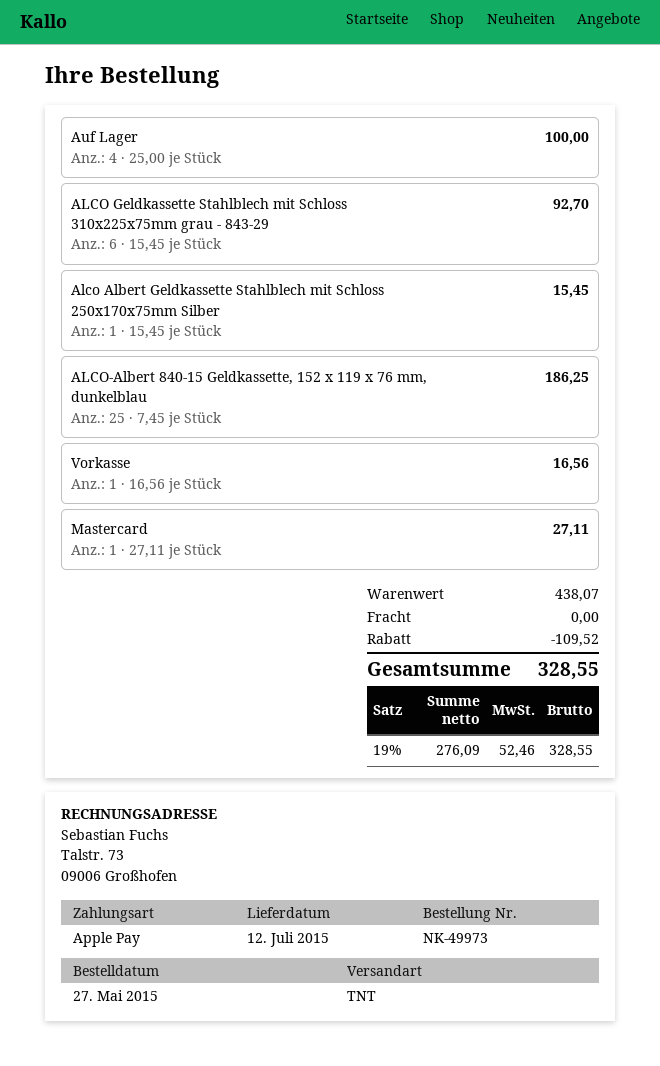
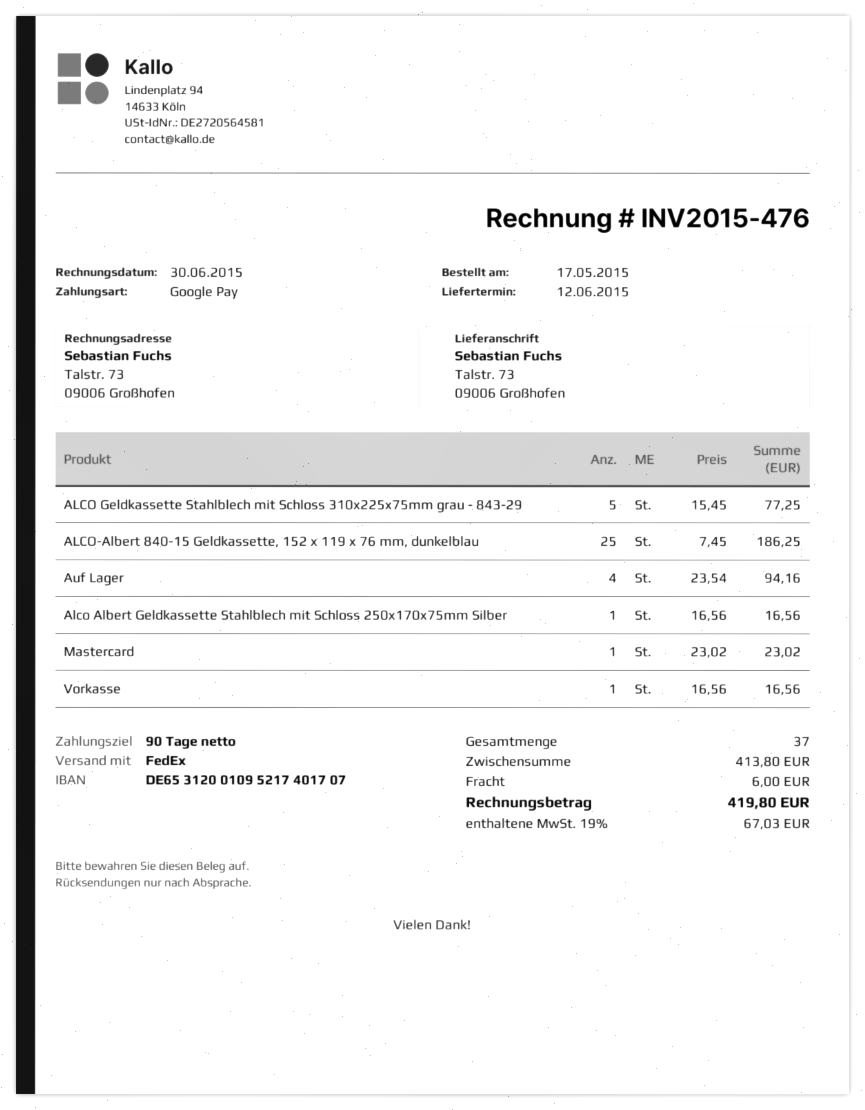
order date: 2015-05-27 -> 2015-05-17
delivery date: 2015-07-12 -> 2015-06-12
payment method: Apple Pay -> Google Pay
shipping method: TNT -> FedEx
Auf Lager: 4 x 25.00 = 100.00 -> 4 x 23.54 = 94.16
ALCO Geldkassette Stahlblech mit Schloss 310x225x75mm grau - 843-29: 6 x 15.45 = 92.70 -> 5 x 15.45 = 77.25
Alco Albert Geldkassette Stahlblech mit Schloss 250x170x75mm Silber: 1 x 15.45 = 15.45 -> 1 x 16.56 = 16.56
Mastercard: 1 x 27.11 = 27.11 -> 1 x 23.02 = 23.02
subtotal: 438.07 -> 413.80
discount: 109.52 -> none
shipping: 0.00 -> 6.00
tax: 19% = 52.46 -> 19% = 67.03
total: 328.55 -> 419.80

